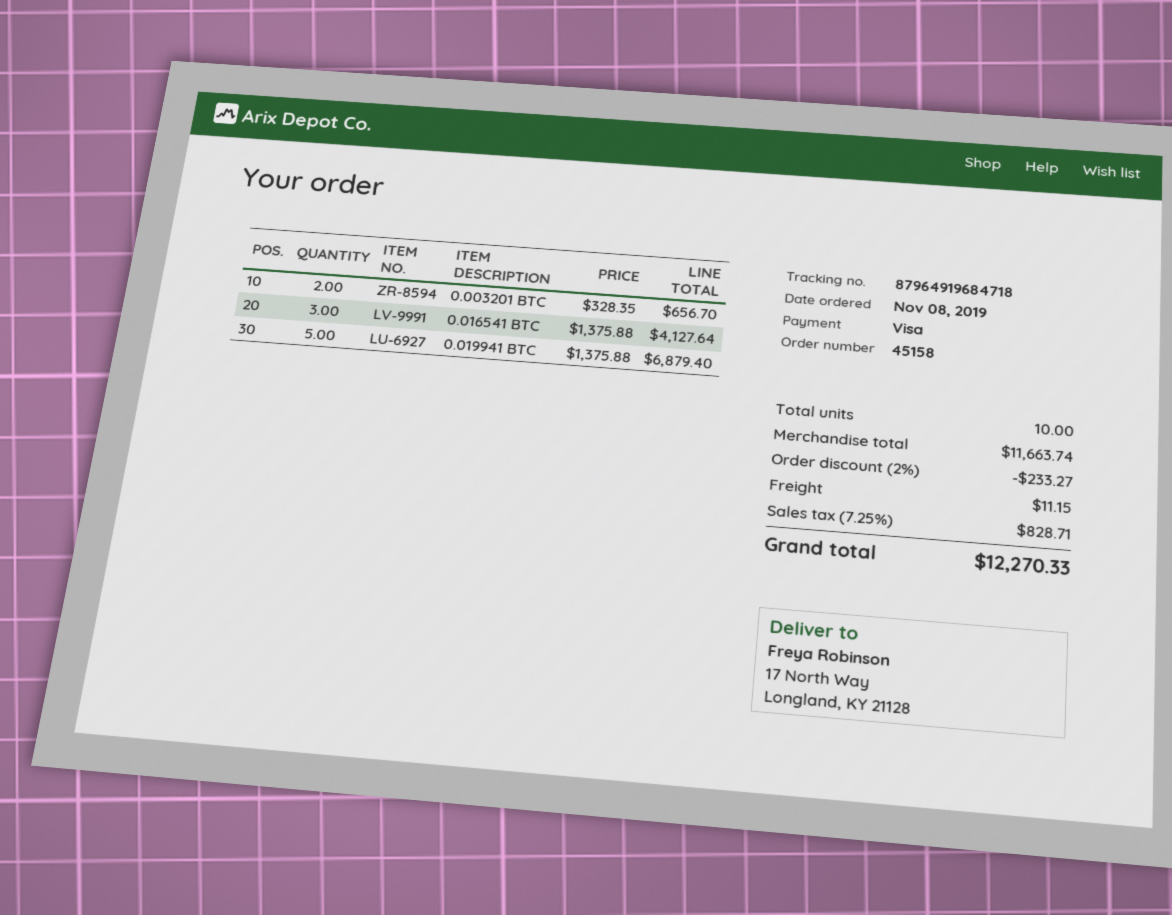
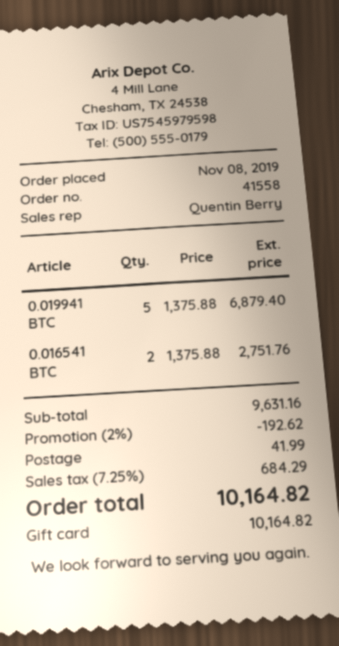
order number: 45158 -> 41558
payment method: Visa -> gift card
0.003201 BTC: 2 x 328.35 = 656.70 -> none
0.016541 BTC: 3 x 1375.88 = 4127.64 -> 2 x 1375.88 = 2751.76
subtotal: 11663.74 -> 9631.16
discount: 2% = 233.27 -> 2% = 192.62
shipping: 11.15 -> 41.99
tax: 7.25% = 828.71 -> 7.25% = 684.29
total: 12270.33 -> 10164.82

